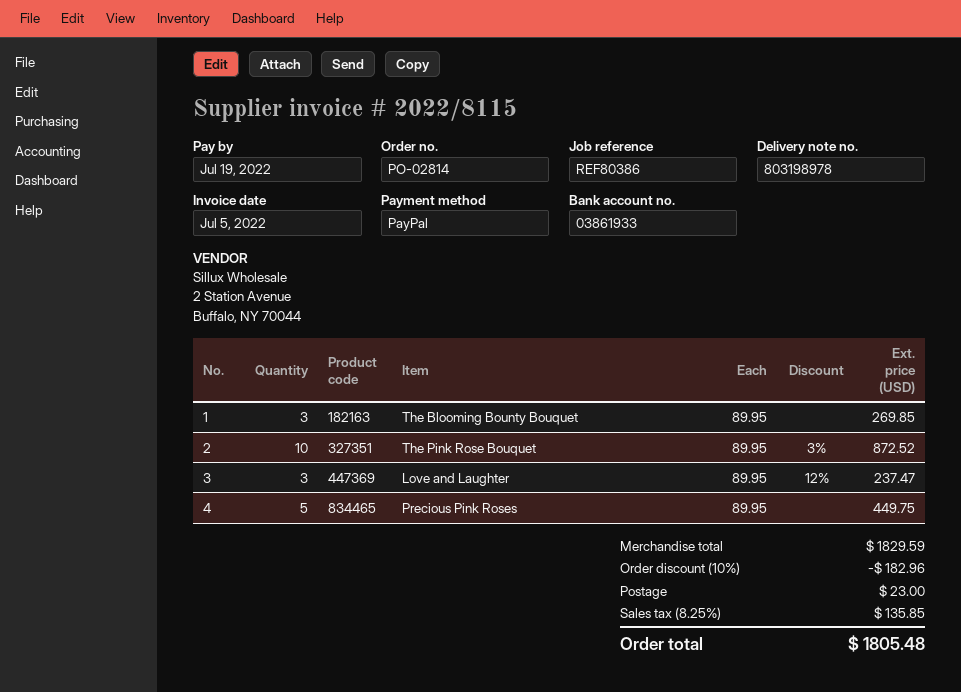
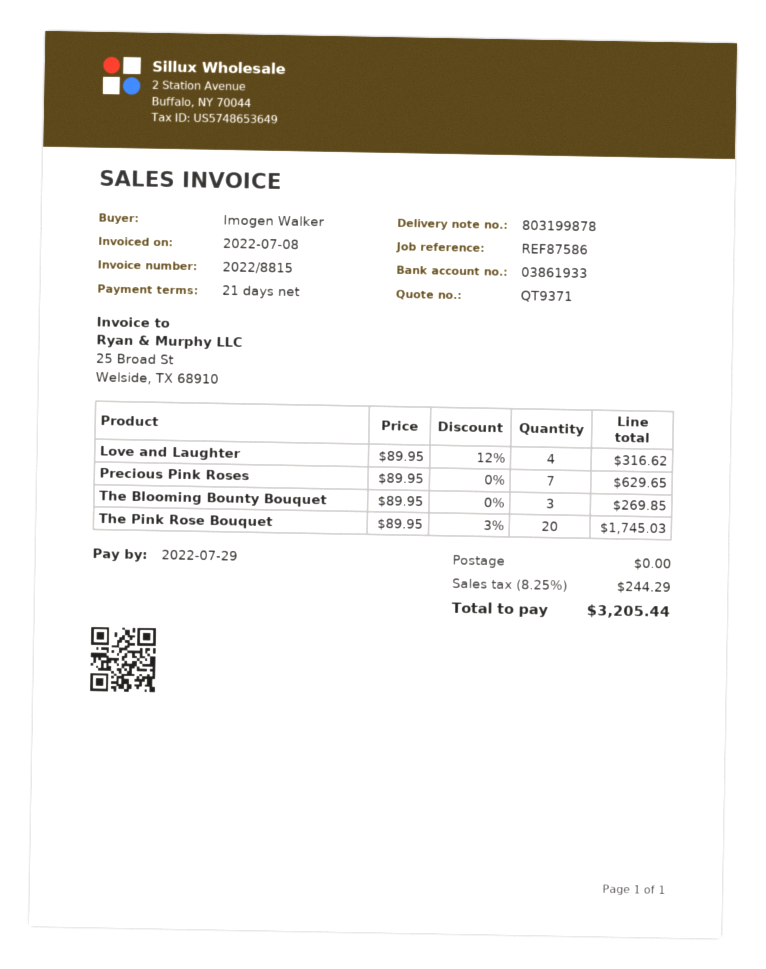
delivery note number: 803198978 -> 803199878
invoice number: 2022/8115 -> 2022/8815
invoice date: 2022-07-05 -> 2022-07-08
due date: 2022-07-19 -> 2022-07-29
reference: REF80386 -> REF87586
The Pink Rose Bouquet: 10 x 89.95 - 3% = 872.52 -> 20 x 89.95 - 3% = 1745.03
Love and Laughter: 3 x 89.95 - 12% = 237.47 -> 4 x 89.95 - 12% = 316.62
Precious Pink Roses: 5 x 89.95 = 449.75 -> 7 x 89.95 = 629.65
discount: 10% = 182.96 -> none
shipping: 23.00 -> 0.00
tax: 8.25% = 135.85 -> 8.25% = 244.29
total: 1805.48 -> 3205.44

